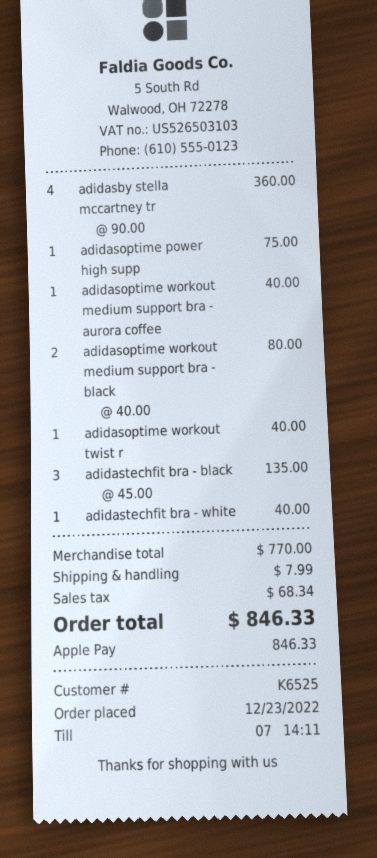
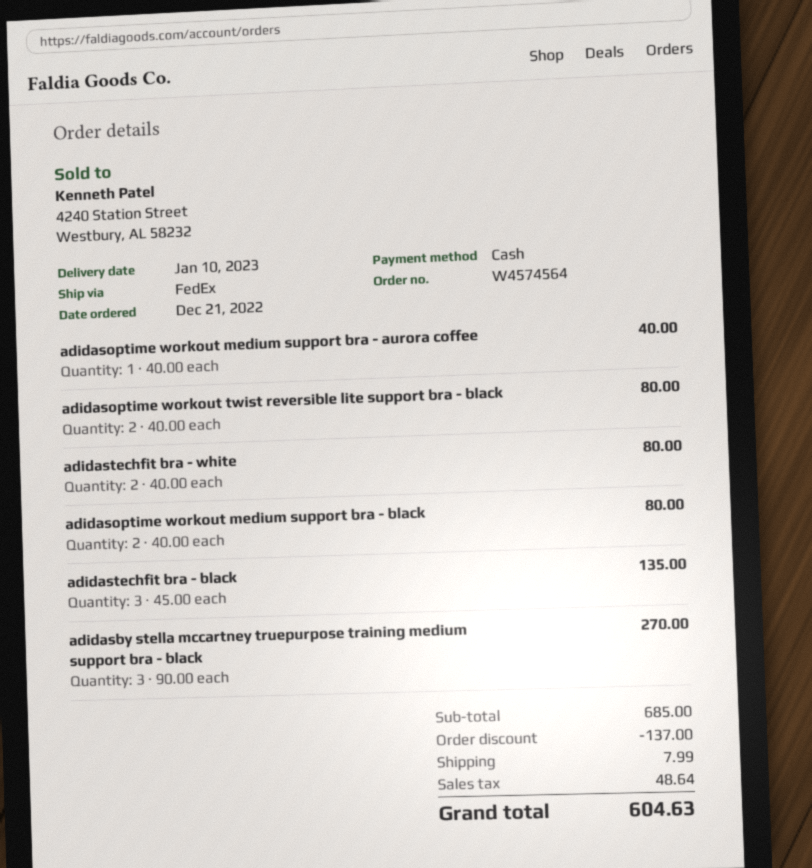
order date: 2022-12-23 -> 2022-12-21
payment method: Apple Pay -> cash
adidasby stella mccartney tr: 4 x 90.00 = 360.00 -> 3 x 90.00 = 270.00
adidasoptime power high supp: 1 x 75.00 = 75.00 -> none
adidasoptime workout twist r: 1 x 40.00 = 40.00 -> 2 x 40.00 = 80.00
adidastechfit bra - white: 1 x 40.00 = 40.00 -> 2 x 40.00 = 80.00
subtotal: 770.00 -> 685.00
discount: none -> 137.00
tax: 68.34 -> 48.64
total: 846.33 -> 604.63

